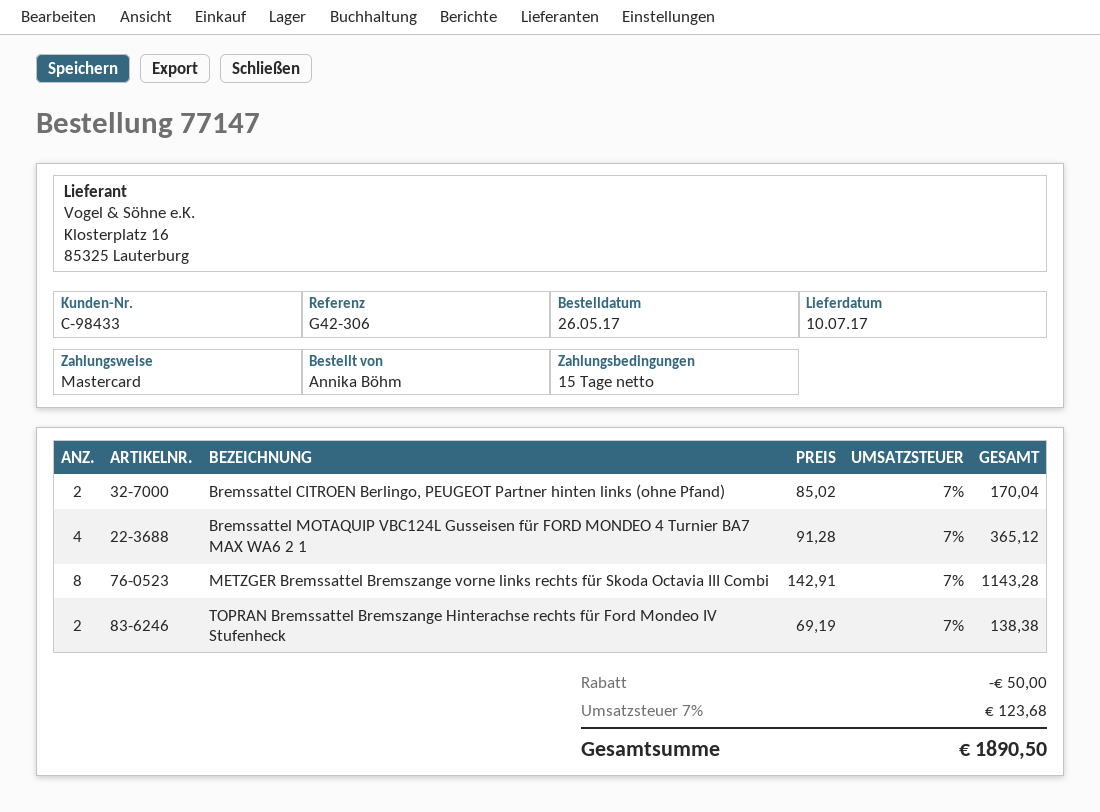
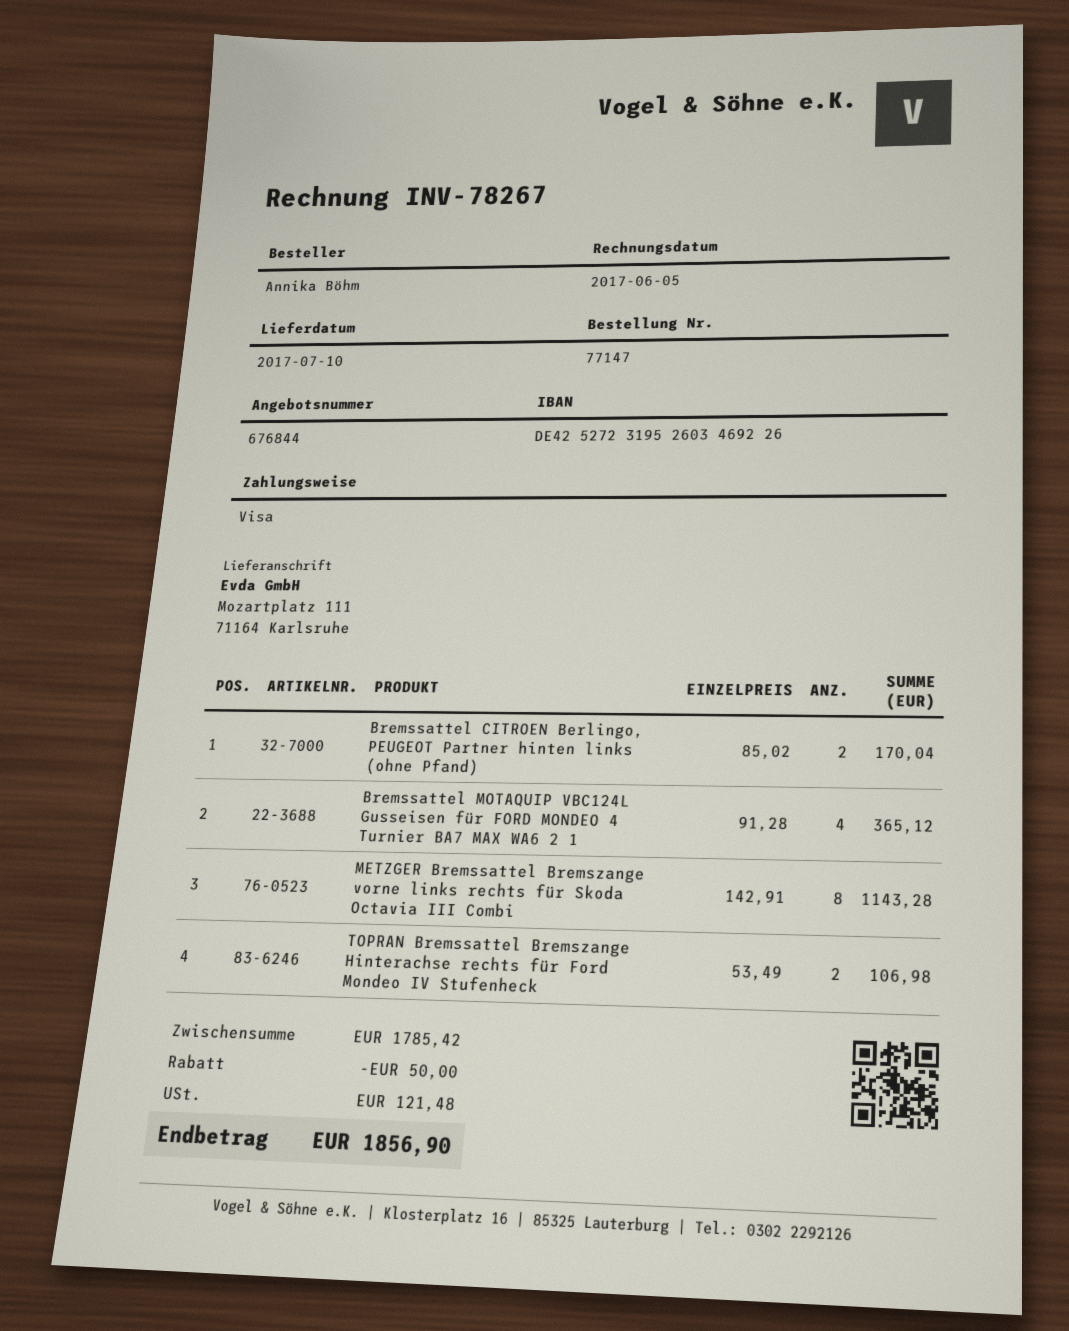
payment method: Mastercard -> Visa
TOPRAN Bremssattel Bremszange Hinterachse rechts für Ford Mondeo IV Stufenheck: 2 x 69.19 = 138.38 -> 2 x 53.49 = 106.98
tax: 123.68 -> 121.48
total: 1890.50 -> 1856.90

